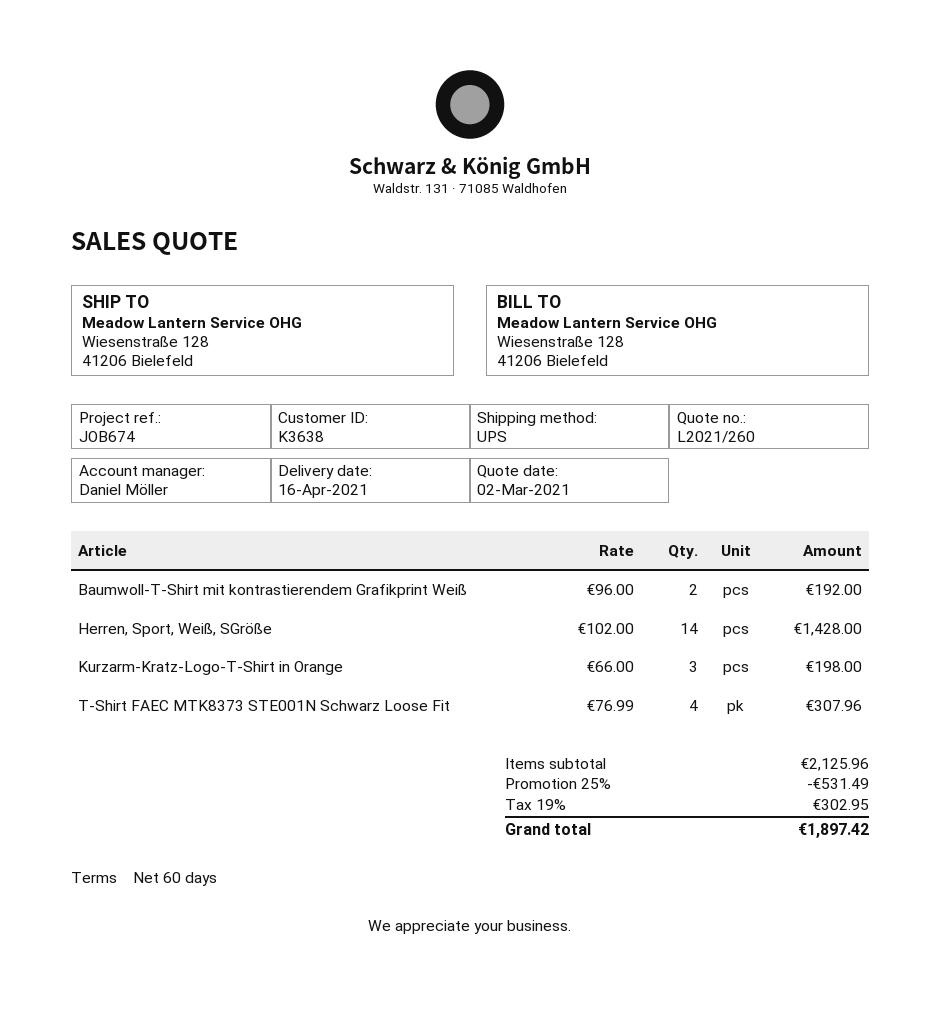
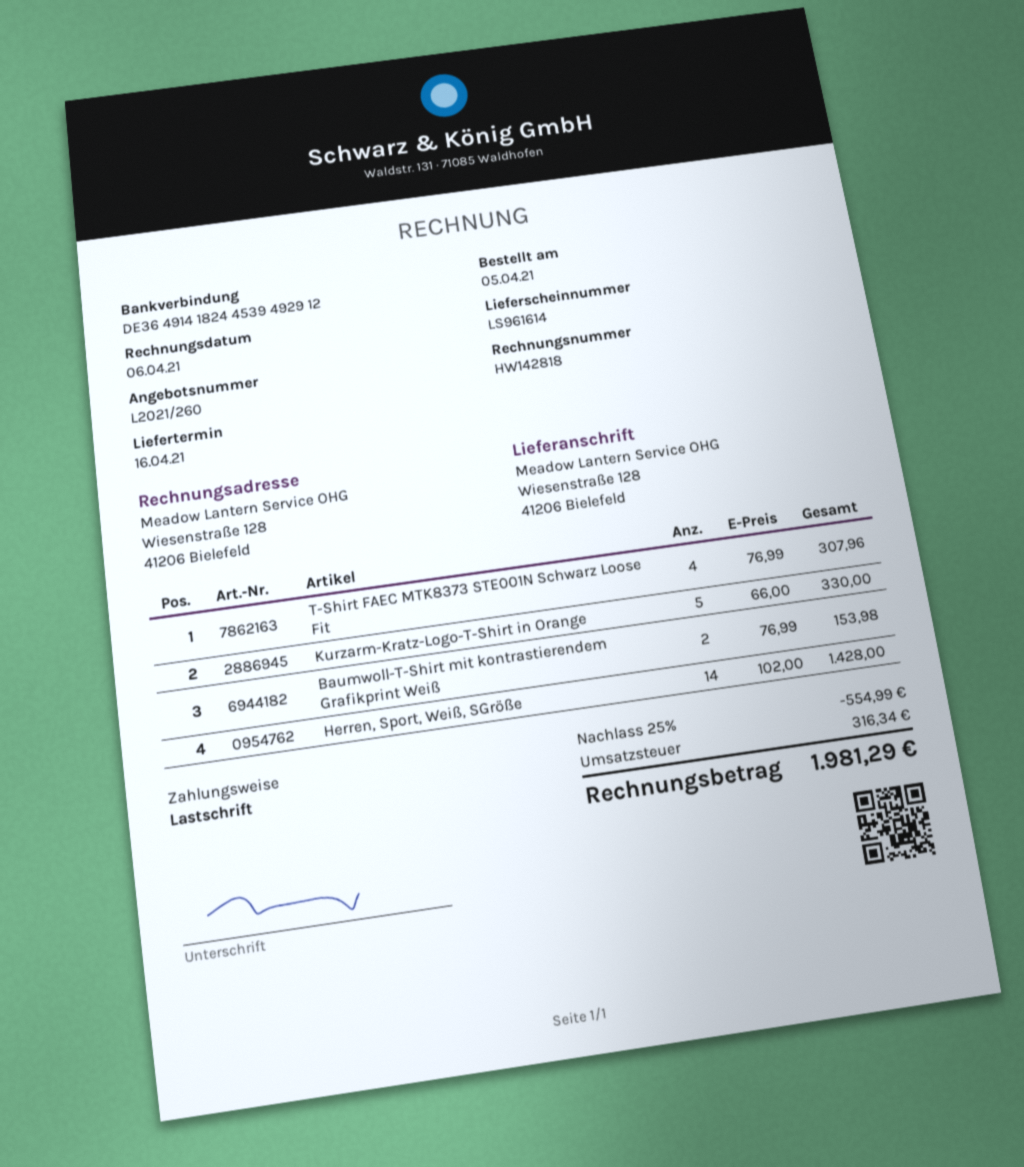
Baumwoll-T-Shirt mit kontrastierendem Grafikprint Weiß: 2 x 96.00 = 192.00 -> 2 x 76.99 = 153.98
Kurzarm-Kratz-Logo-T-Shirt in Orange: 3 x 66.00 = 198.00 -> 5 x 66.00 = 330.00
discount: 25% = 531.49 -> 25% = 554.99
tax: 302.95 -> 316.34
total: 1897.42 -> 1981.29

